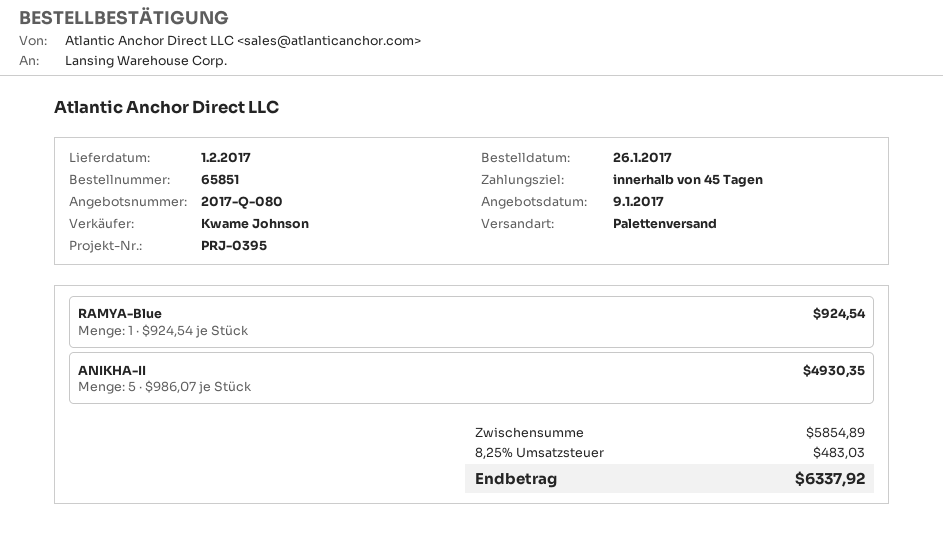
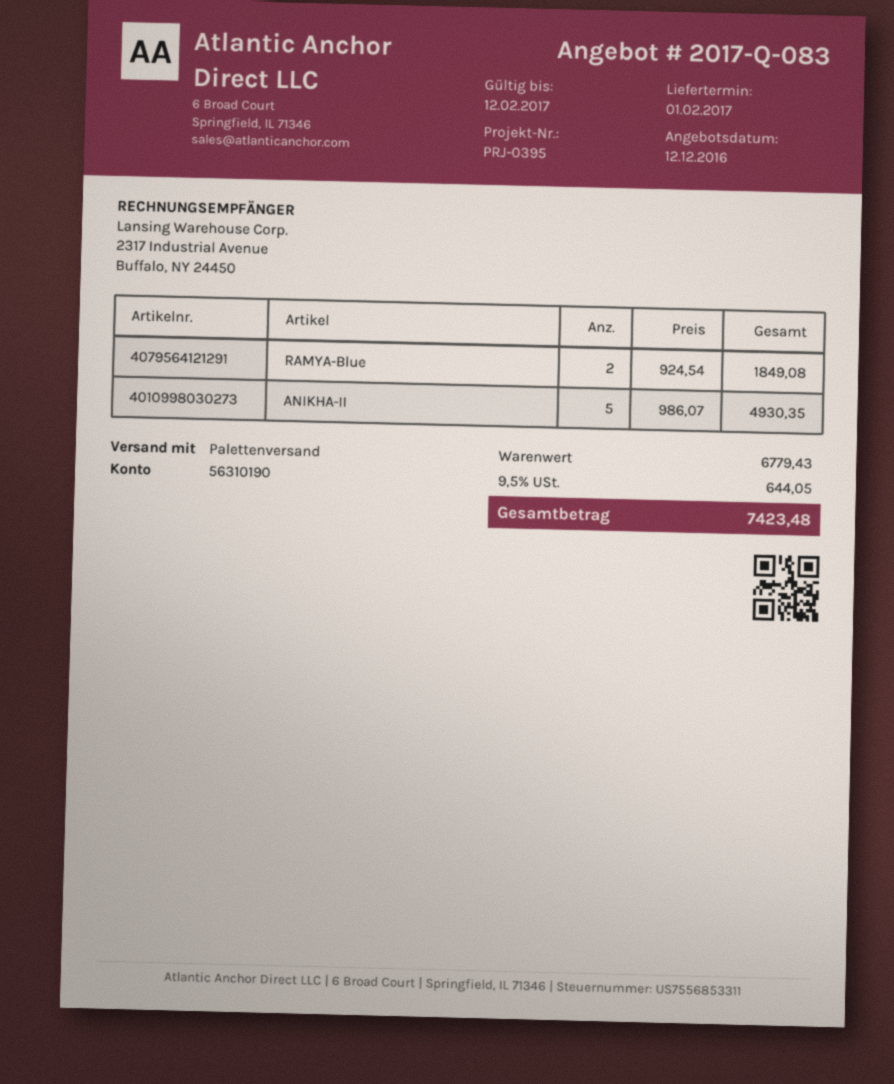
quote number: 2017-Q-080 -> 2017-Q-083
quote date: 2017-01-09 -> 2016-12-12
RAMYA-Blue: 1 x 924.54 = 924.54 -> 2 x 924.54 = 1849.08
subtotal: 5854.89 -> 6779.43
tax: 8.25% = 483.03 -> 9.5% = 644.05
total: 6337.92 -> 7423.48

